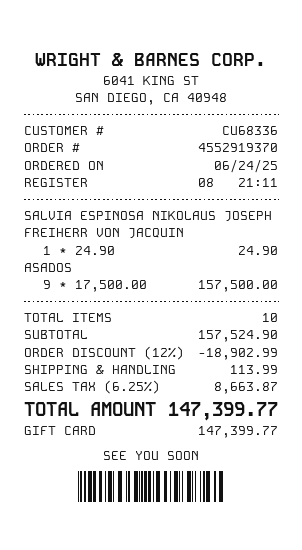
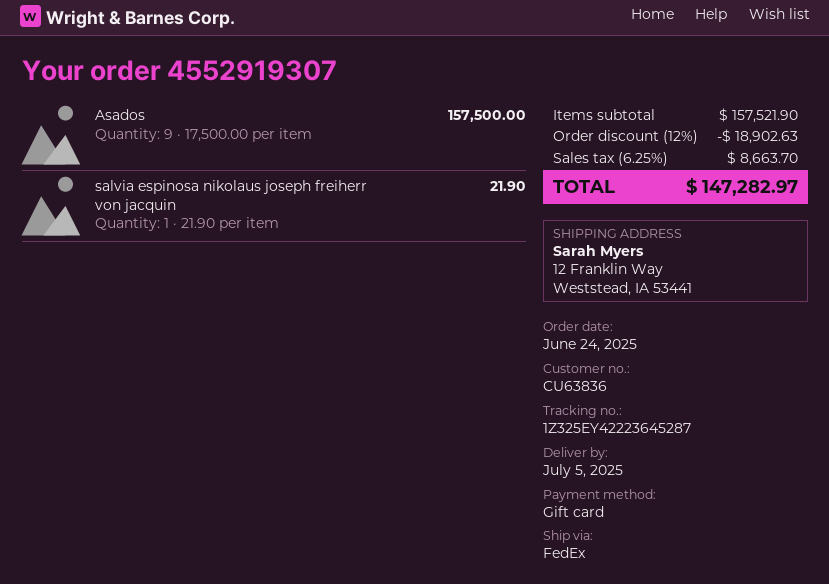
order number: 4552919370 -> 4552919307
customer number: CU68336 -> CU63836
SALVIA ESPINOSA NIKOLAUS JOSEPH FREIHERR VON JACQUIN: 1 x 24.90 = 24.90 -> 1 x 21.90 = 21.90
subtotal: 157524.90 -> 157521.90
discount: 12% = 18902.99 -> 12% = 18902.63
shipping: 113.99 -> none
tax: 6.25% = 8663.87 -> 6.25% = 8663.70
total: 147399.77 -> 147282.97

